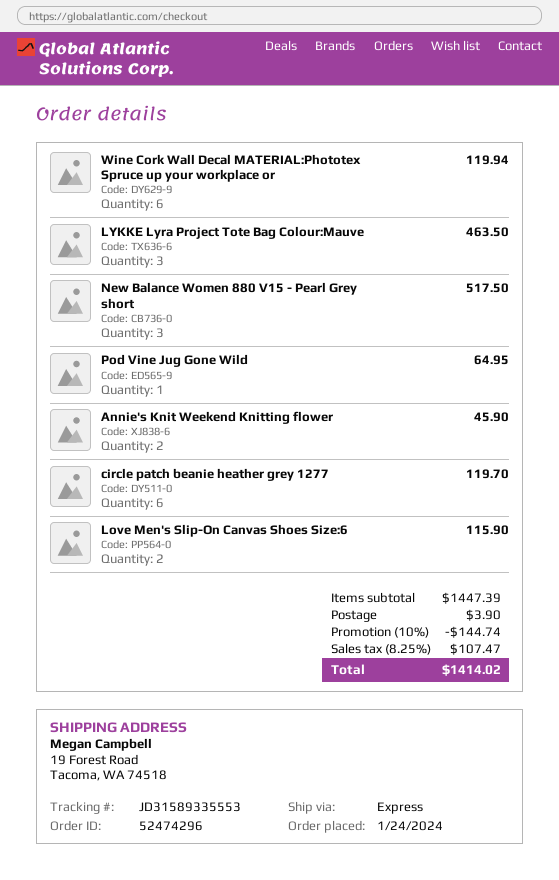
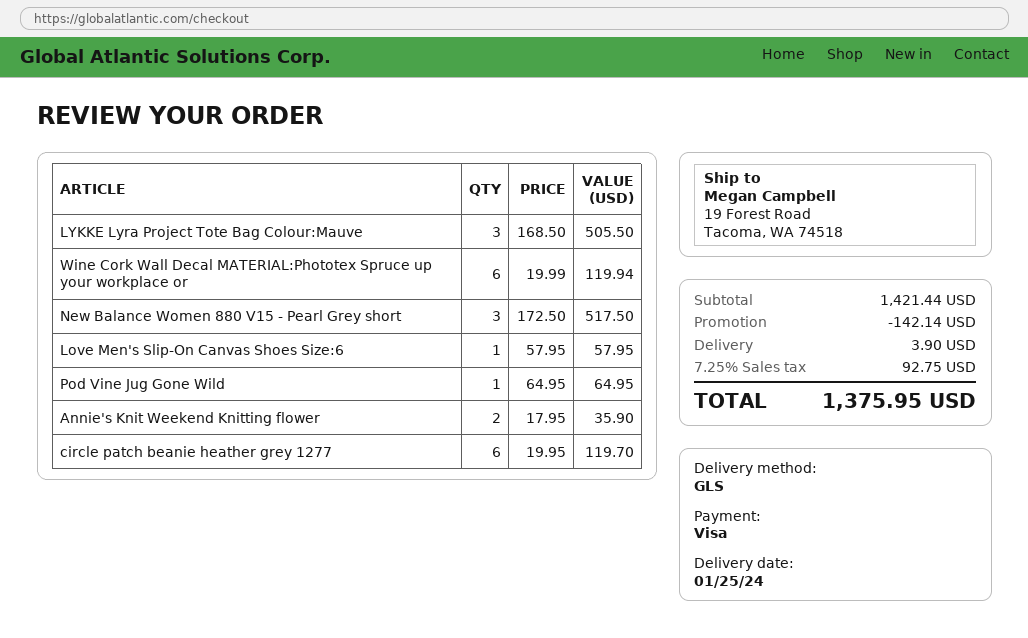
shipping method: express -> GLS
LYKKE Lyra Project Tote Bag Colour:Mauve: 3 for 463.50 -> 3 for 505.50
Annie's Knit Weekend Knitting flower: 2 for 45.90 -> 2 for 35.90
Love Men's Slip-On Canvas Shoes Size:6: 2 for 115.90 -> 1 for 57.95
subtotal: 1447.39 -> 1421.44
discount: 144.74 -> 142.14
tax: 8.25% = 107.47 -> 7.25% = 92.75
total: 1414.02 -> 1375.95

